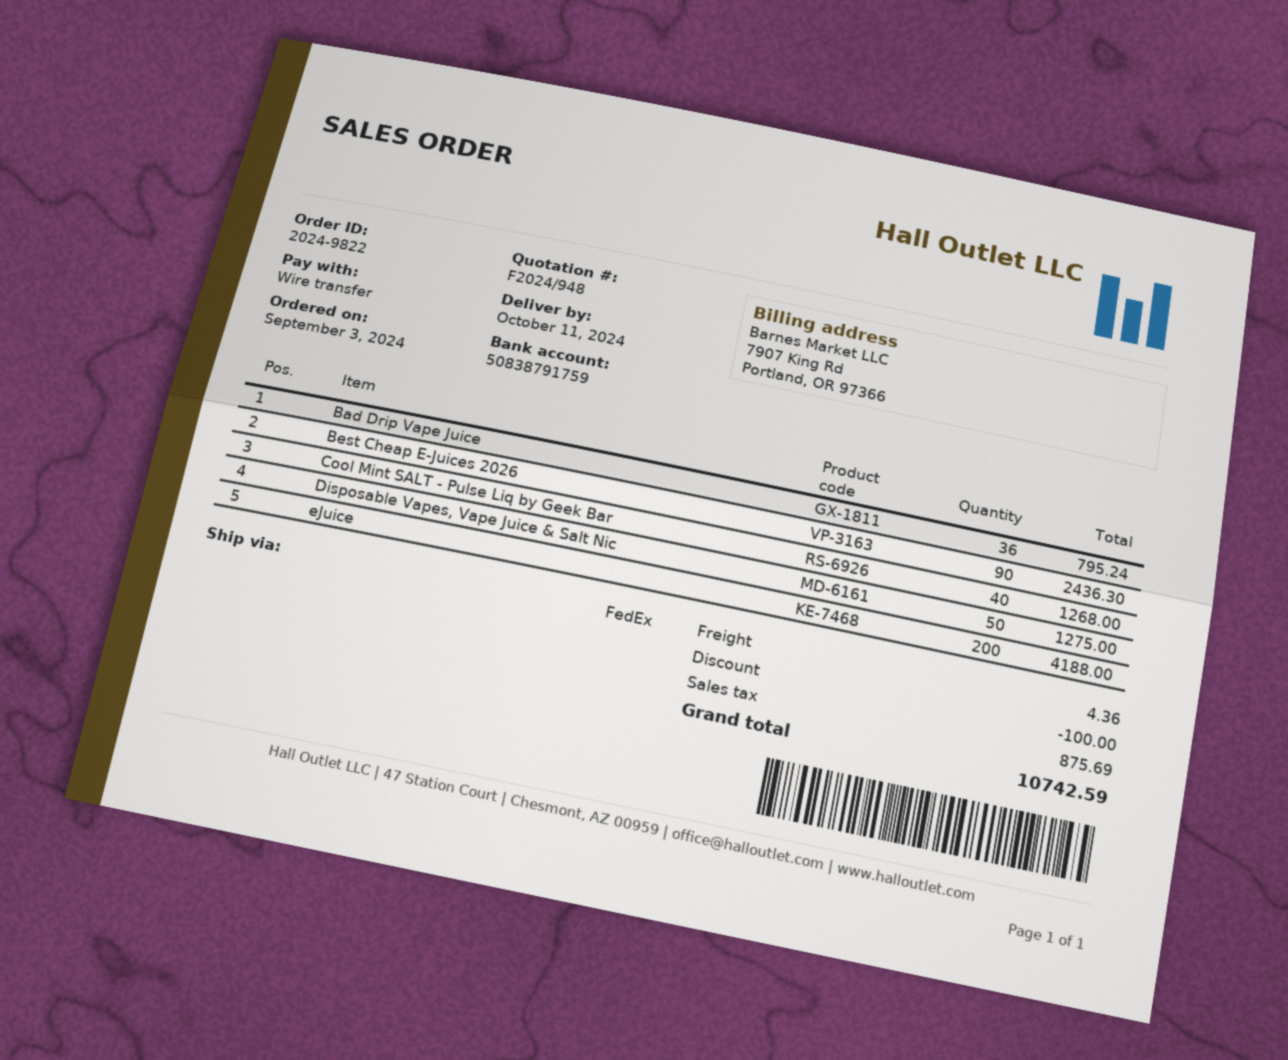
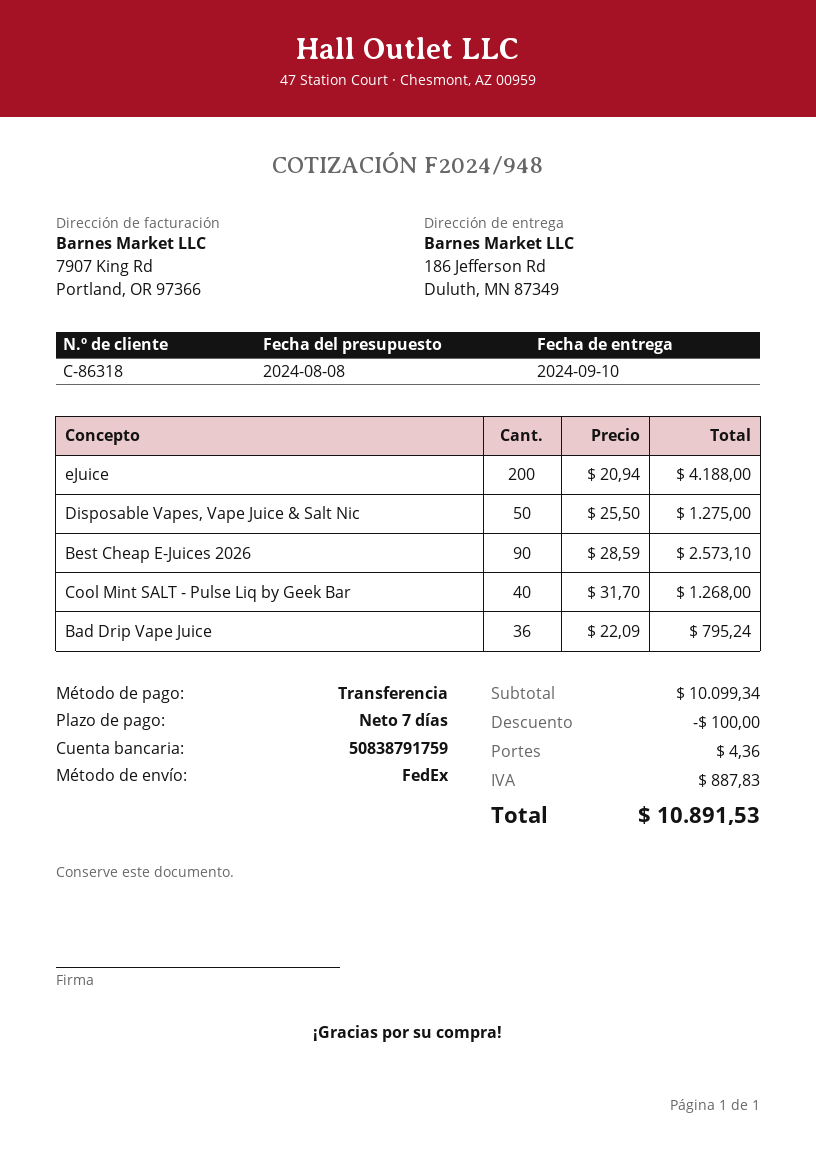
delivery date: 2024-10-11 -> 2024-09-10
Best Cheap E-Juices 2026: 90 for 2436.30 -> 90 for 2573.10
tax: 875.69 -> 887.83
total: 10742.59 -> 10891.53

